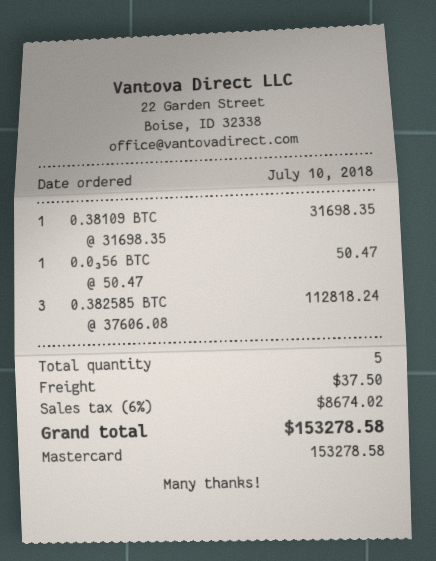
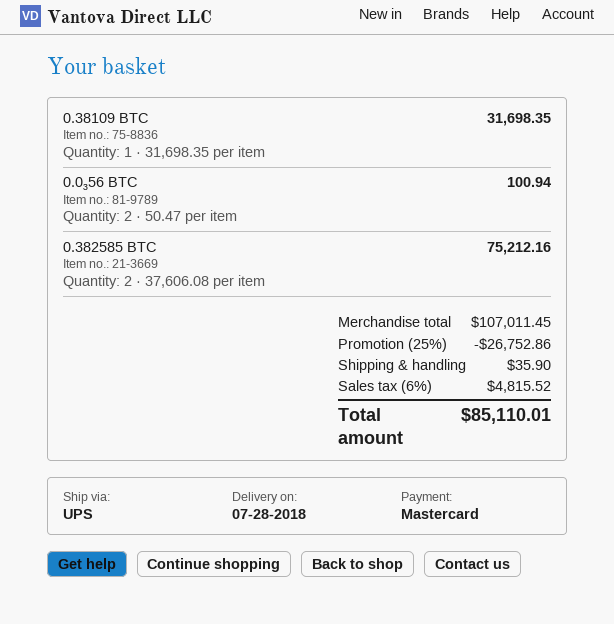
0.0₃56 BTC: 1 x 50.47 = 50.47 -> 2 x 50.47 = 100.94
0.382585 BTC: 3 x 37606.08 = 112818.24 -> 2 x 37606.08 = 75212.16
discount: none -> 25% = 26752.86
shipping: 37.50 -> 35.90
tax: 6% = 8674.02 -> 6% = 4815.52
total: 153278.58 -> 85110.01

